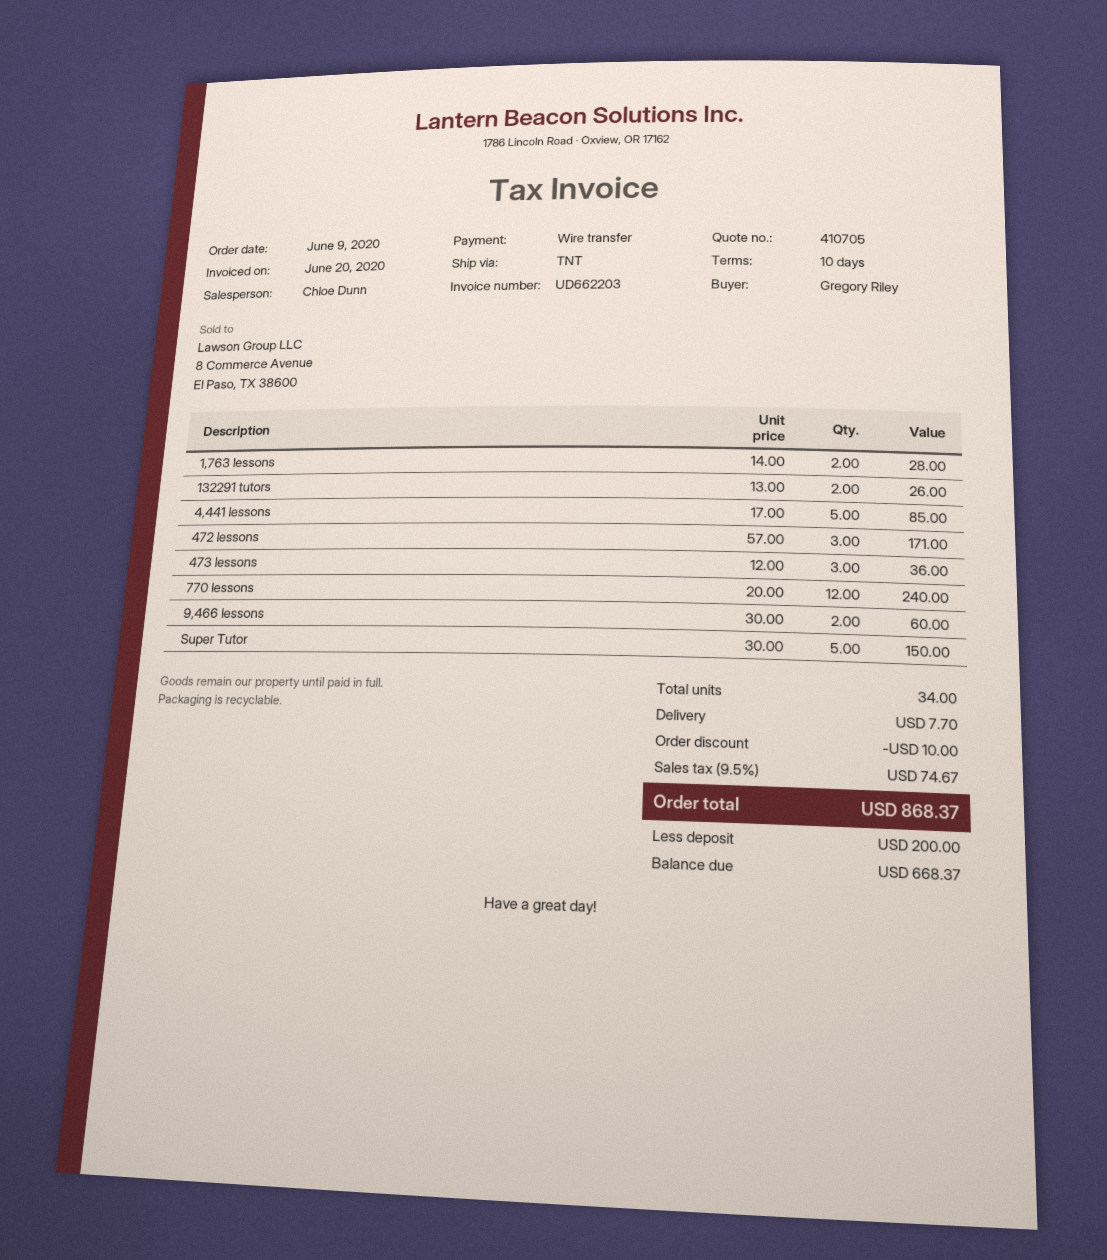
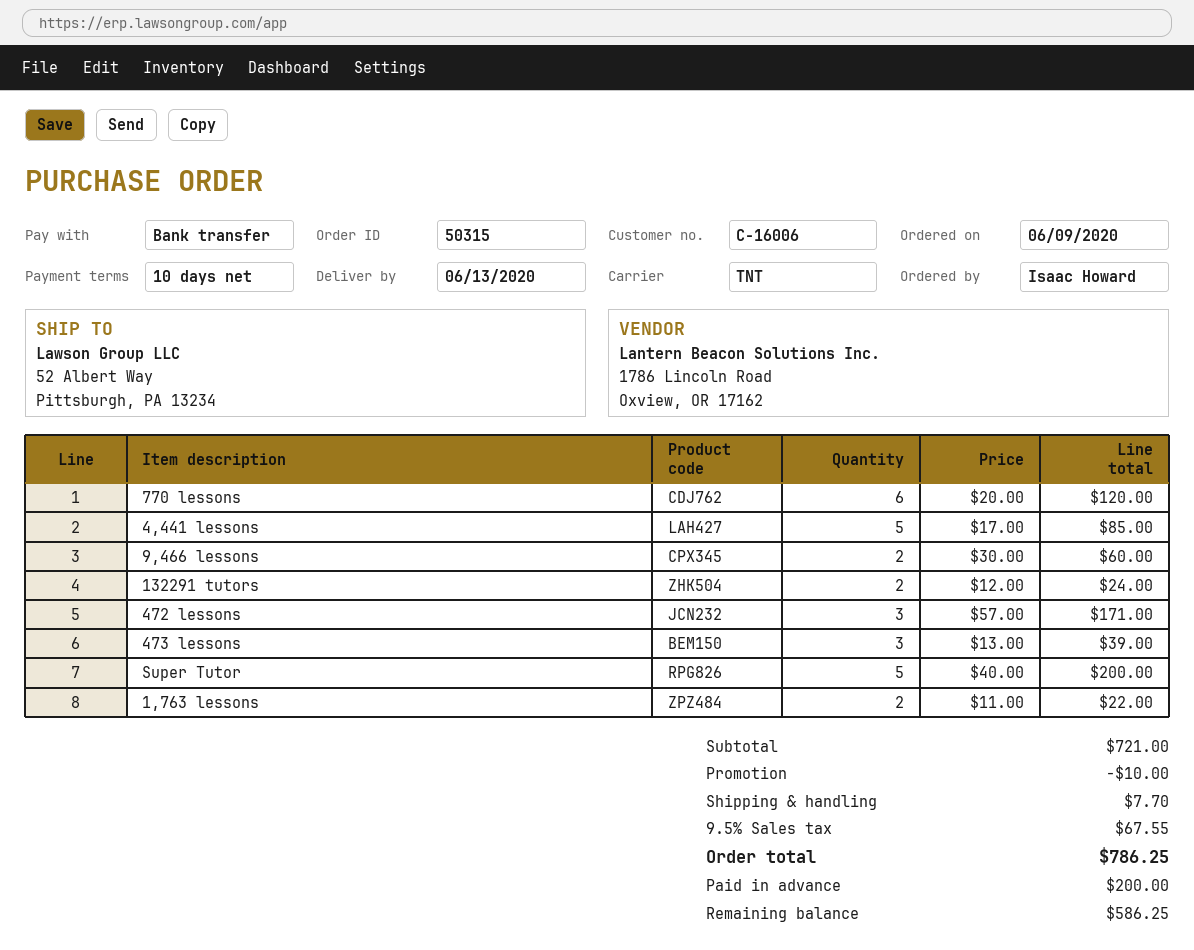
ordered by: Gregory Riley -> Isaac Howard
1,763 lessons: 2 x 14.00 = 28.00 -> 2 x 11.00 = 22.00
132291 tutors: 2 x 13.00 = 26.00 -> 2 x 12.00 = 24.00
473 lessons: 3 x 12.00 = 36.00 -> 3 x 13.00 = 39.00
770 lessons: 12 x 20.00 = 240.00 -> 6 x 20.00 = 120.00
Super Tutor: 5 x 30.00 = 150.00 -> 5 x 40.00 = 200.00
tax: 9.5% = 74.67 -> 9.5% = 67.55
total: 868.37 -> 786.25
balance: 668.37 -> 586.25

